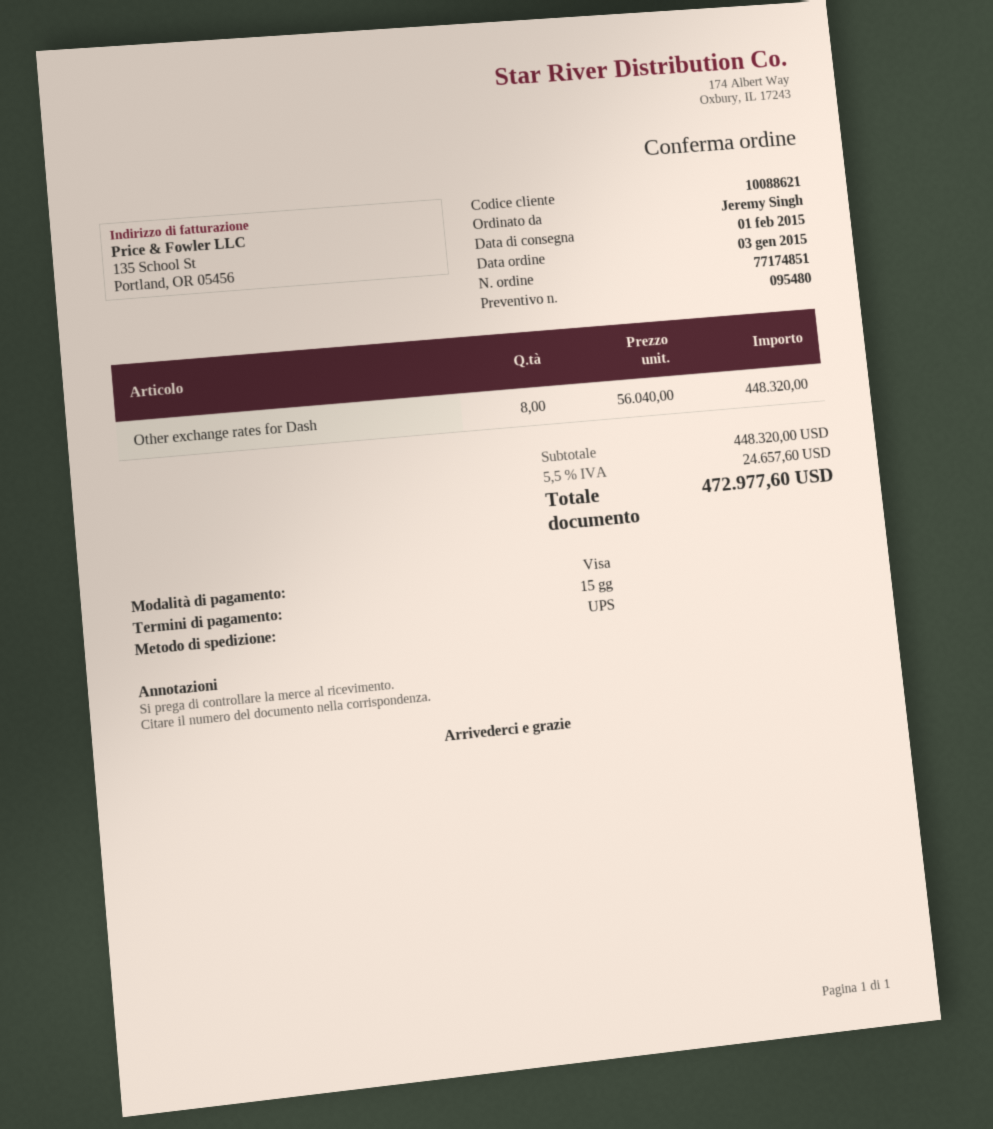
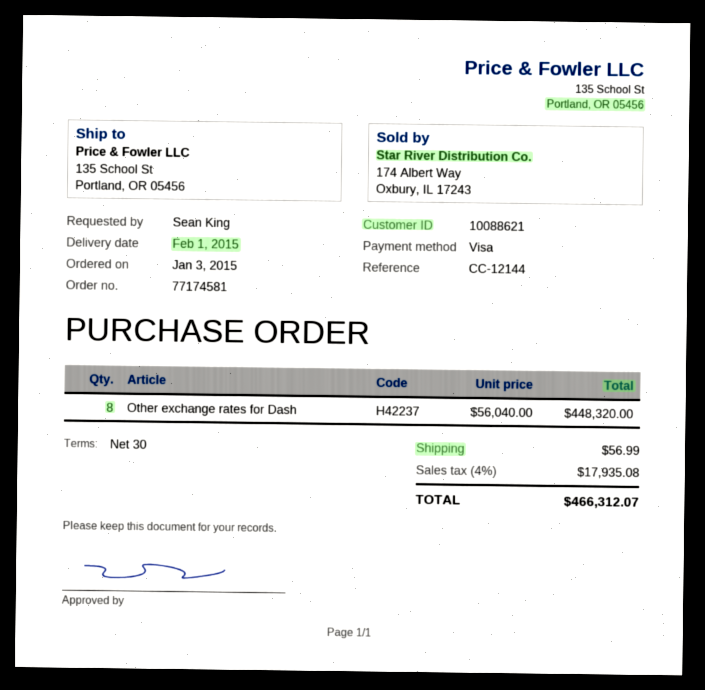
order number: 77174851 -> 77174581
payment terms: 15 days -> 30 days
ordered by: Jeremy Singh -> Sean King
shipping: none -> 56.99
tax: 5.5% = 24657.60 -> 4% = 17935.08
total: 472977.60 -> 466312.07

